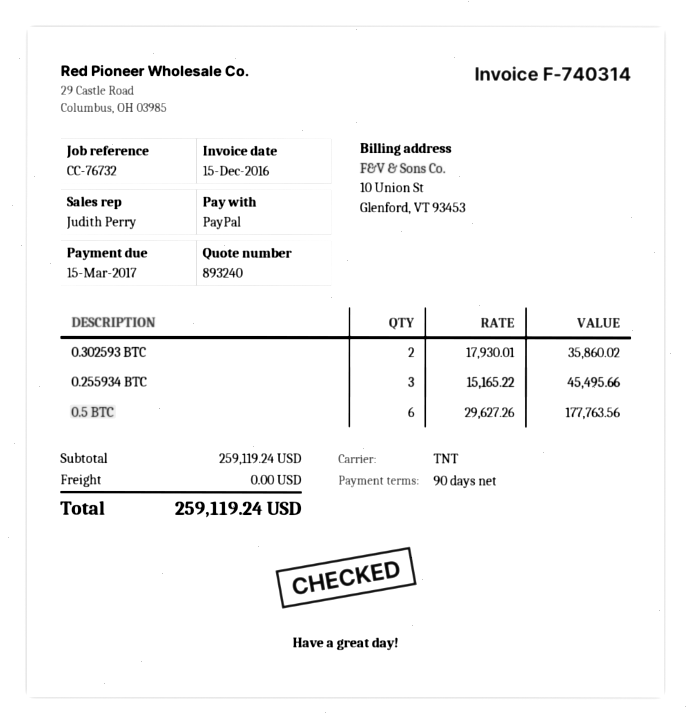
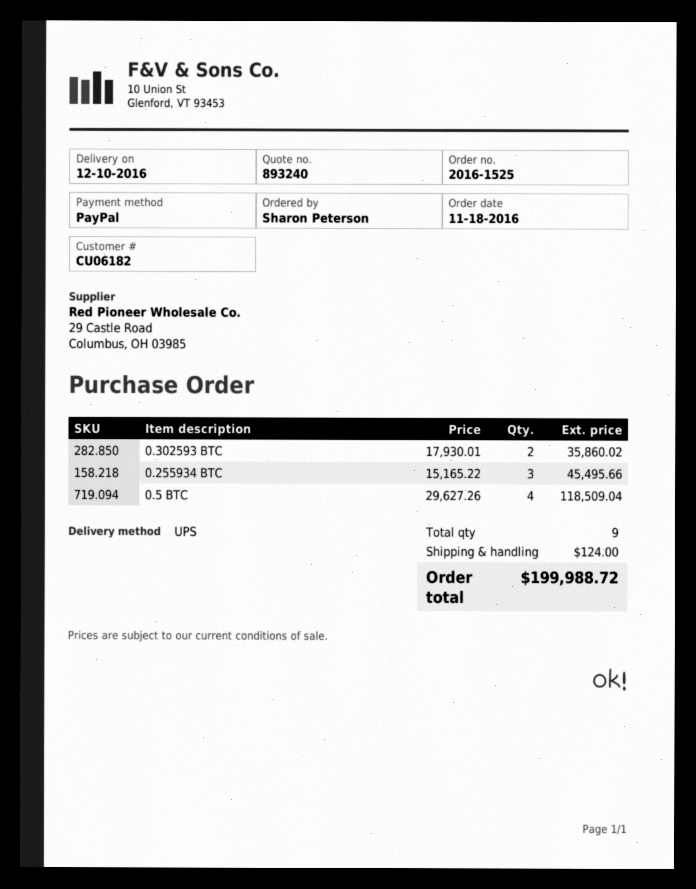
shipping method: TNT -> UPS
0.5 BTC: 6 x 29627.26 = 177763.56 -> 4 x 29627.26 = 118509.04
shipping: 0.00 -> 124.00
total: 259119.24 -> 199988.72

